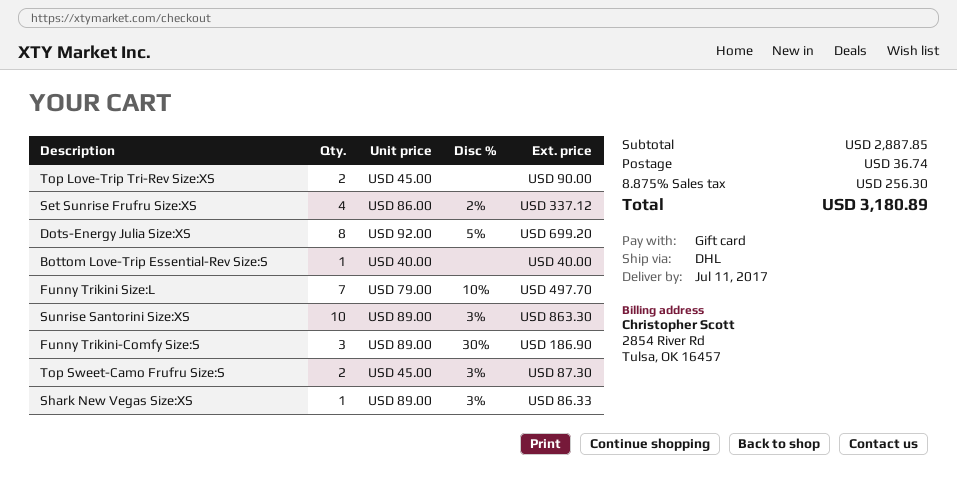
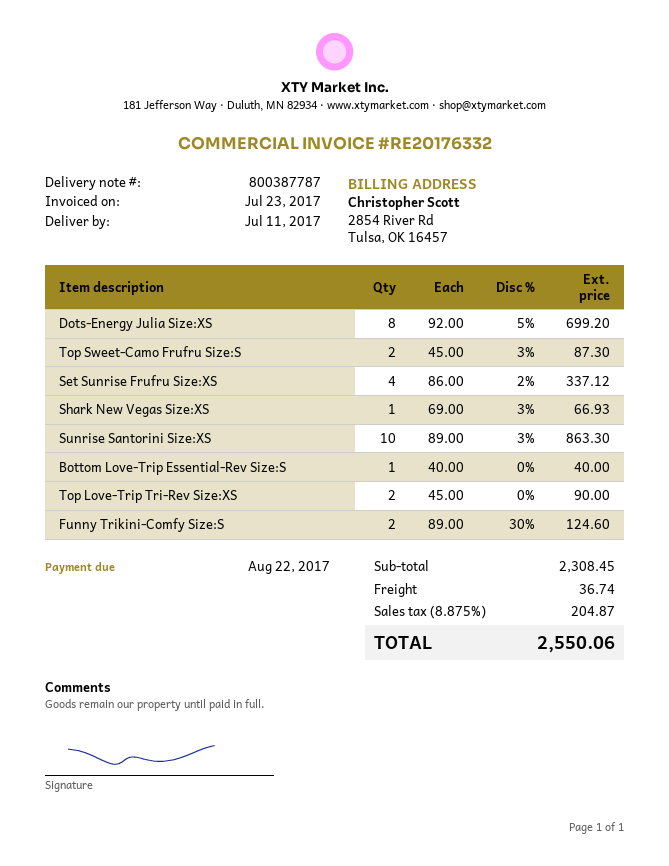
Funny Trikini Size:L: 7 x 79.00 - 10% = 497.70 -> none
Funny Trikini-Comfy Size:S: 3 x 89.00 - 30% = 186.90 -> 2 x 89.00 - 30% = 124.60
Shark New Vegas Size:XS: 1 x 89.00 - 3% = 86.33 -> 1 x 69.00 - 3% = 66.93
subtotal: 2887.85 -> 2308.45
tax: 8.875% = 256.30 -> 8.875% = 204.87
total: 3180.89 -> 2550.06

